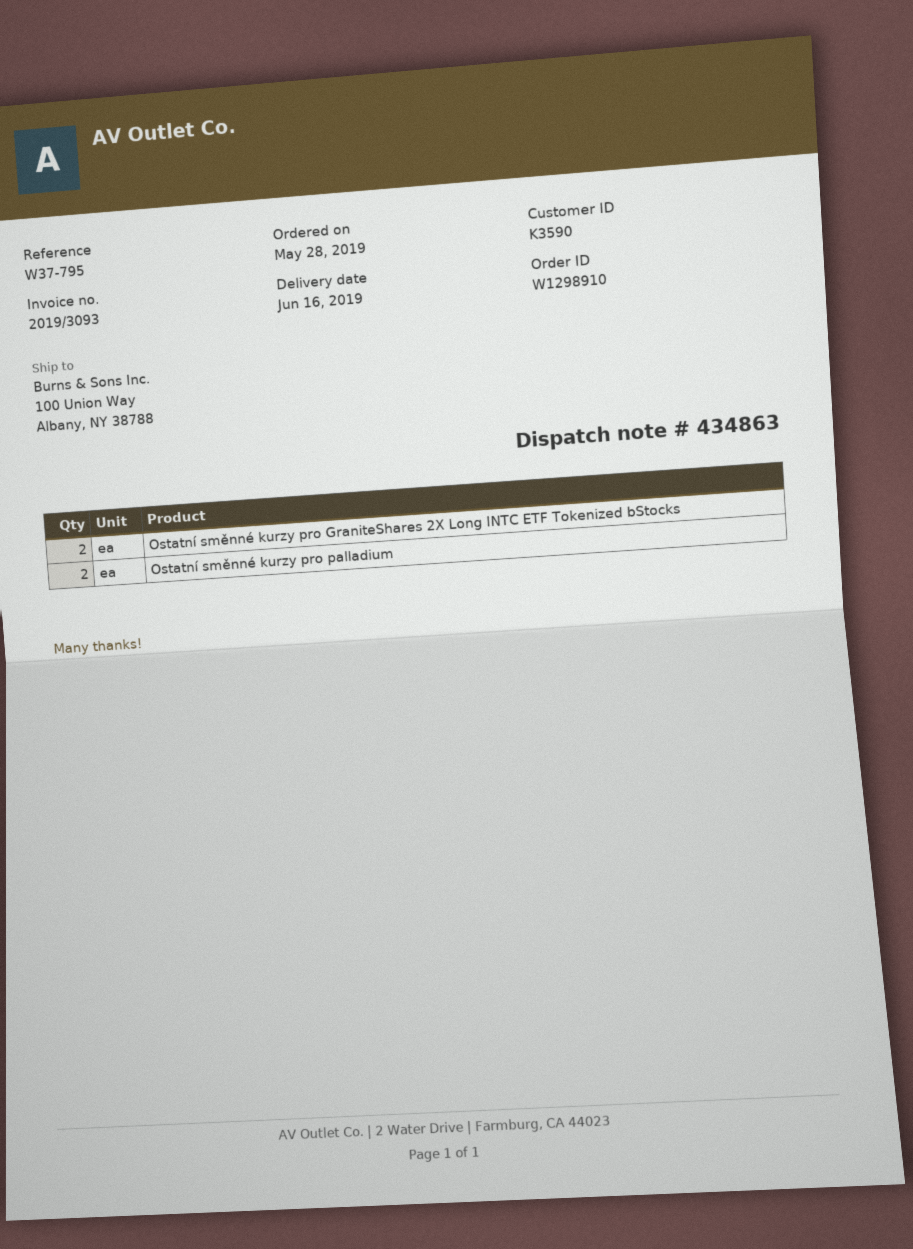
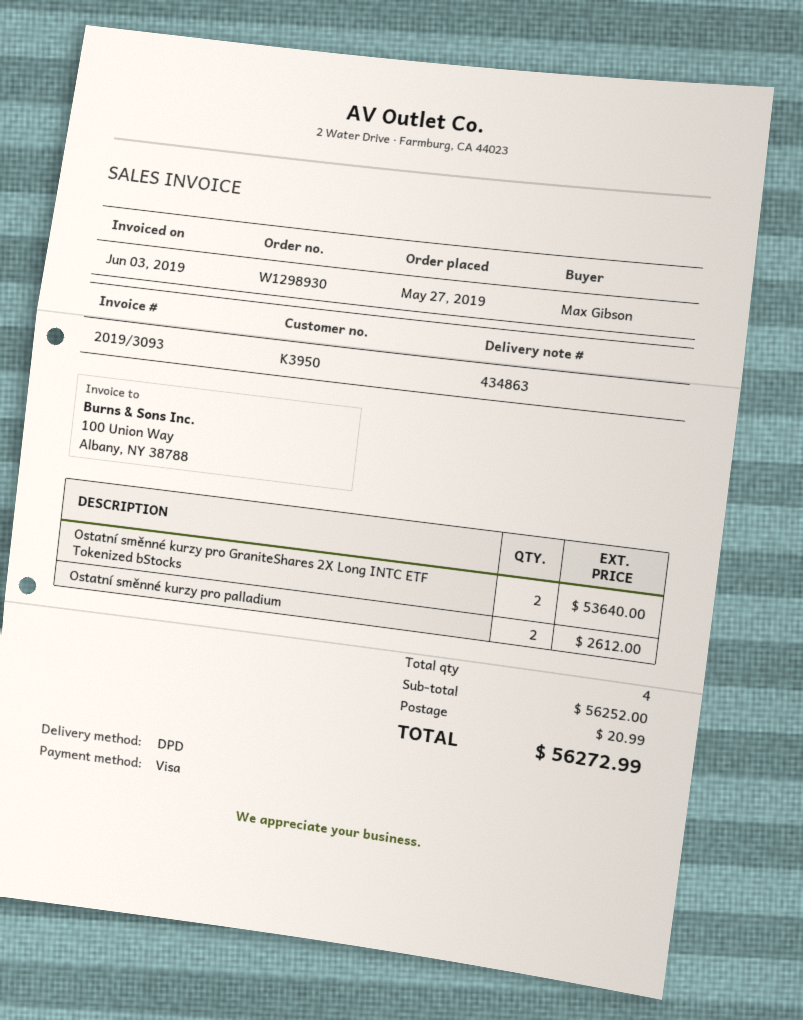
order number: W1298910 -> W1298930
order date: 2019-05-28 -> 2019-05-27
customer number: K3590 -> K3950

